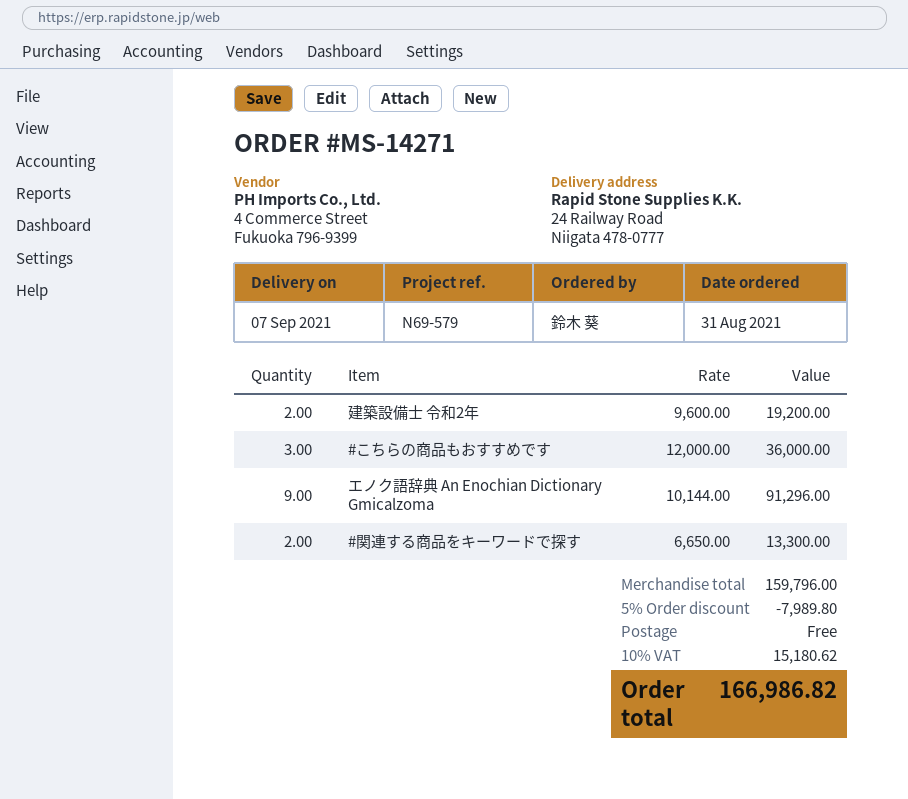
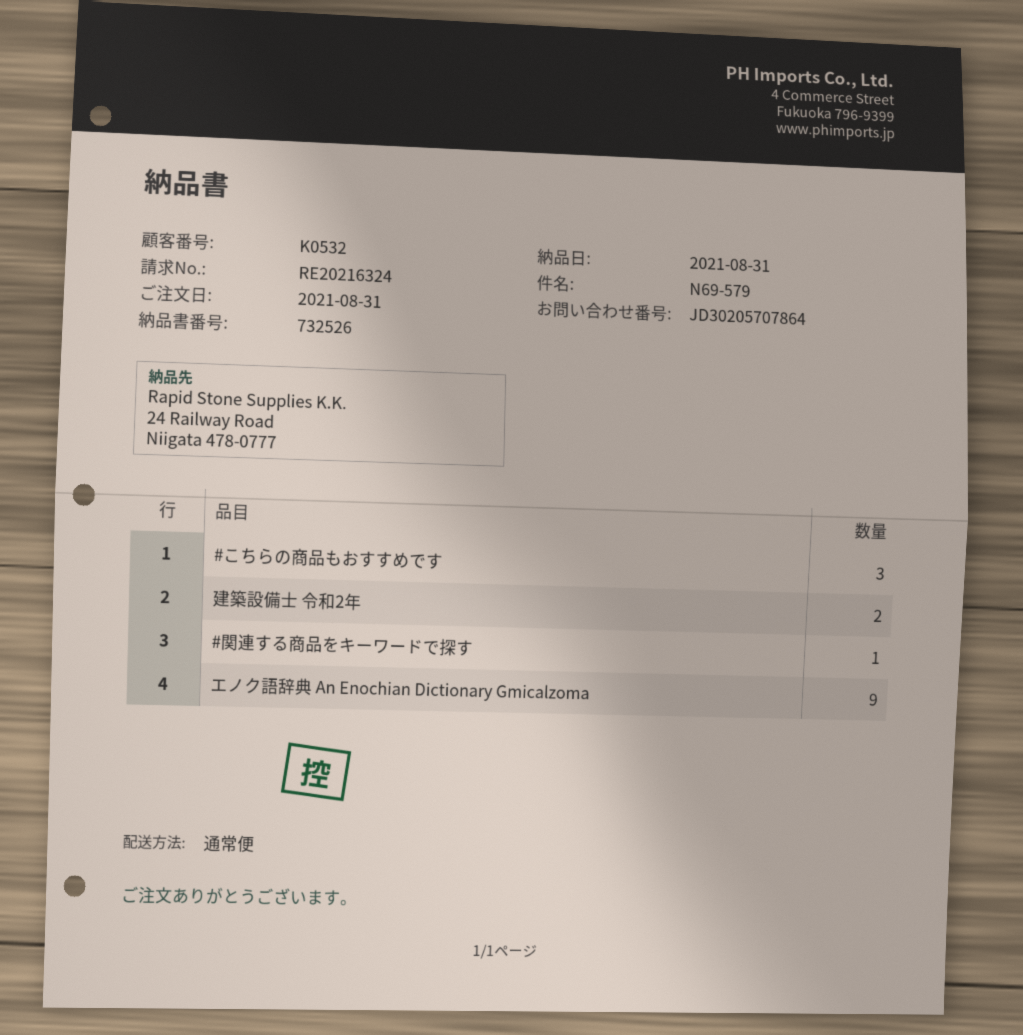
delivery date: 2021-09-07 -> 2021-08-31
#関連する商品をキーワードで探す: 2 -> 1

